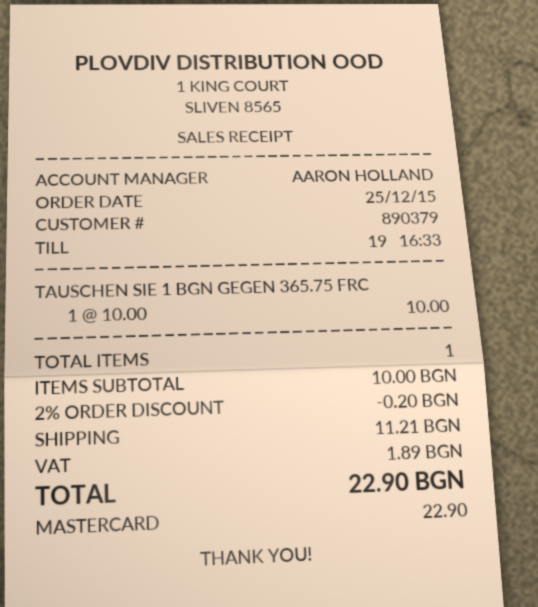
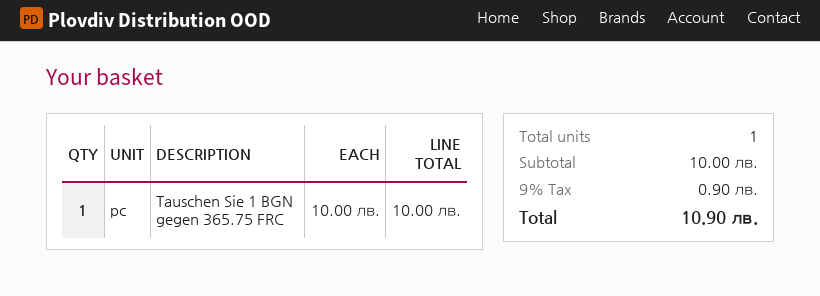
discount: 2% = 0.20 -> none
shipping: 11.21 -> none
tax: 1.89 -> 0.90
total: 22.90 -> 10.90

